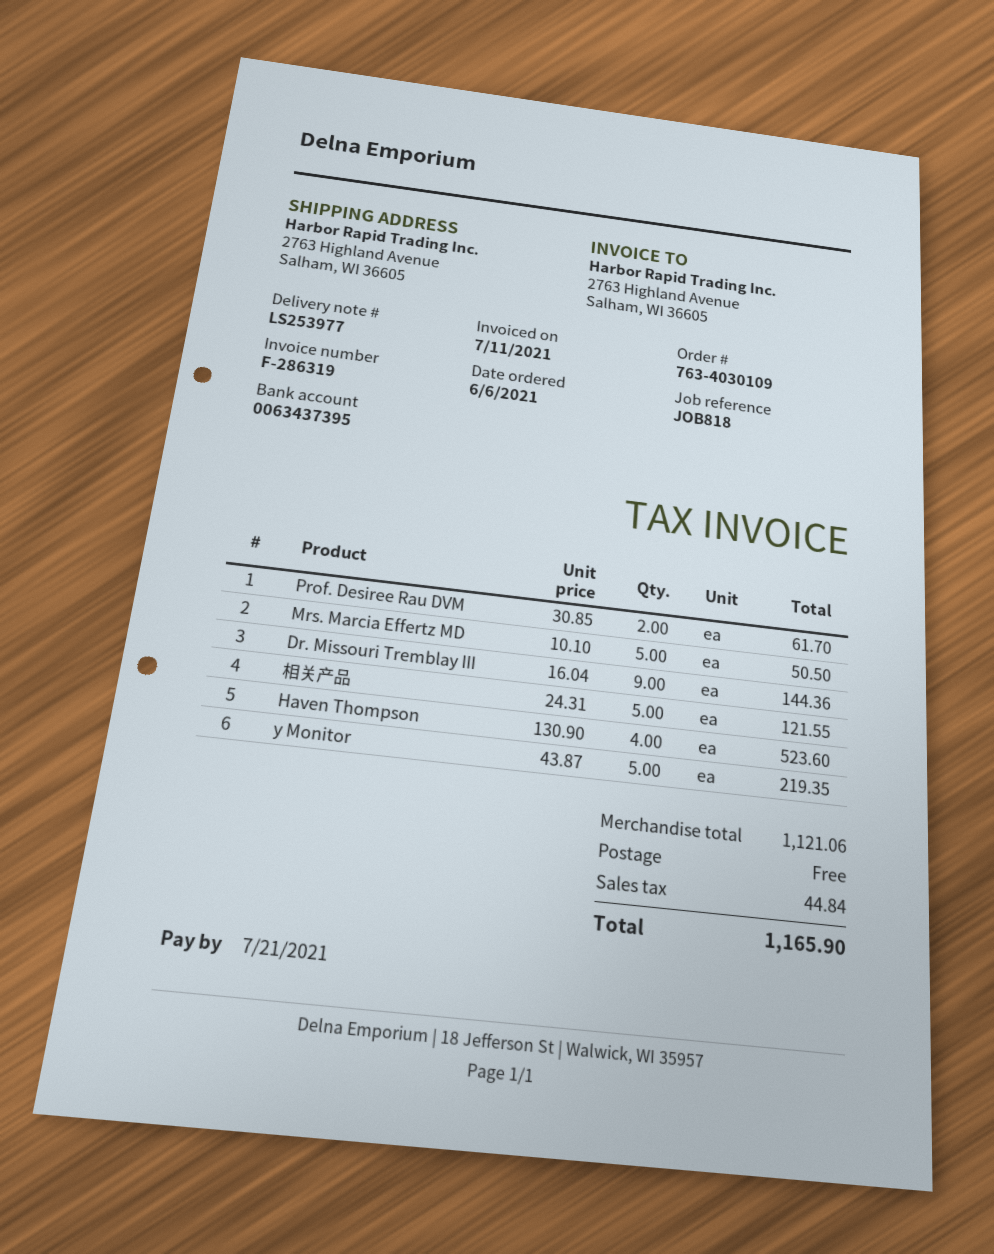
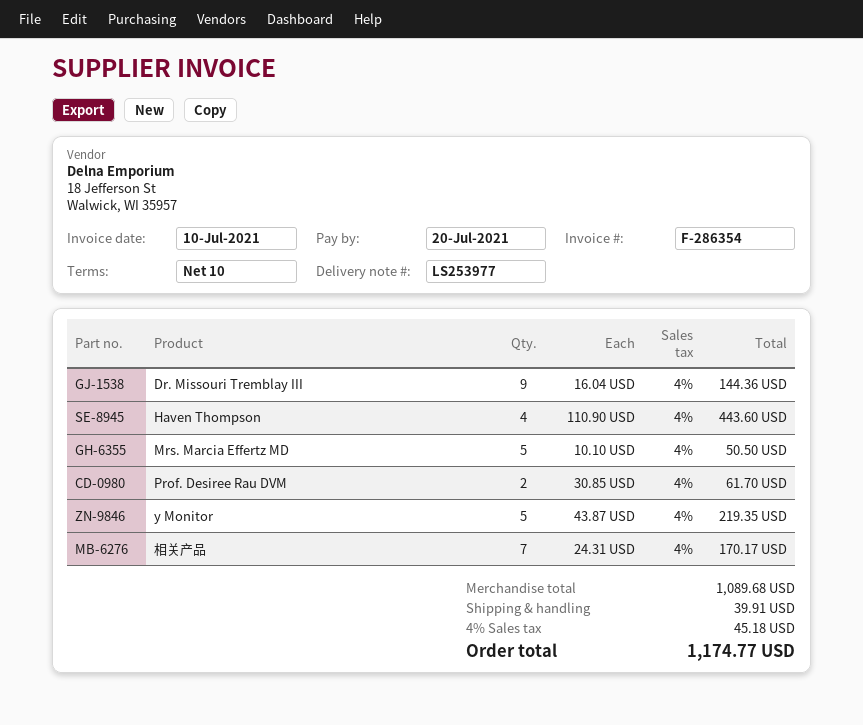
invoice number: F-286319 -> F-286354
invoice date: 2021-07-11 -> 2021-07-10
due date: 2021-07-21 -> 2021-07-20
相关产品: 5 x 24.31 = 121.55 -> 7 x 24.31 = 170.17
Haven Thompson: 4 x 130.90 = 523.60 -> 4 x 110.90 = 443.60
subtotal: 1121.06 -> 1089.68
shipping: 0.00 -> 39.91
tax: 44.84 -> 45.18
total: 1165.90 -> 1174.77

